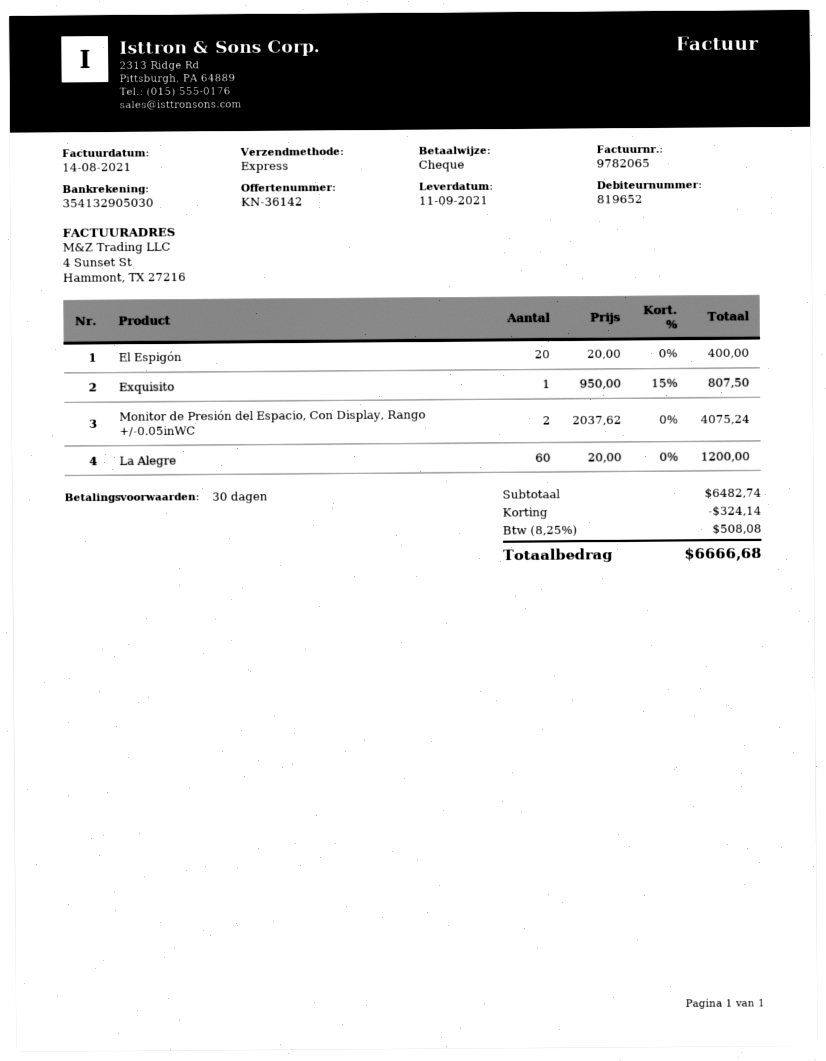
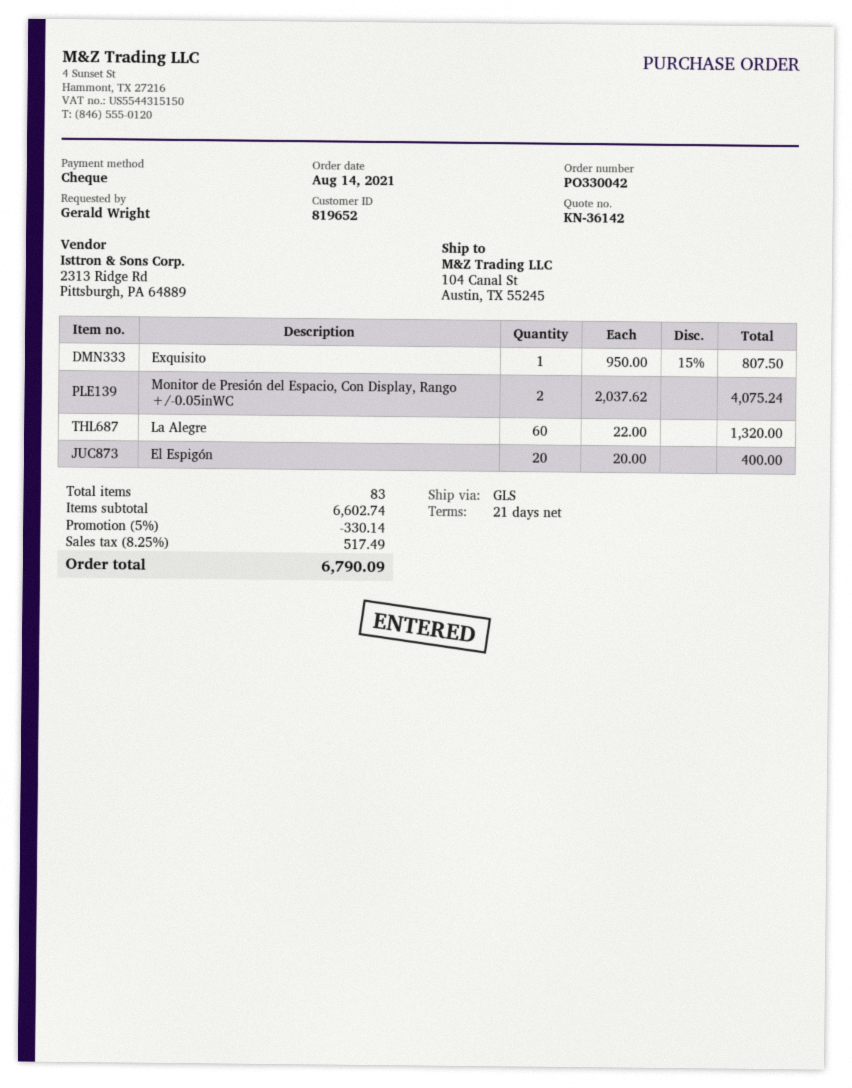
payment terms: 30 days -> 21 days
shipping method: express -> GLS
La Alegre: 60 x 20.00 = 1200.00 -> 60 x 22.00 = 1320.00
subtotal: 6482.74 -> 6602.74
discount: 324.14 -> 330.14
tax: 8.25% = 508.08 -> 8.25% = 517.49
total: 6666.68 -> 6790.09

